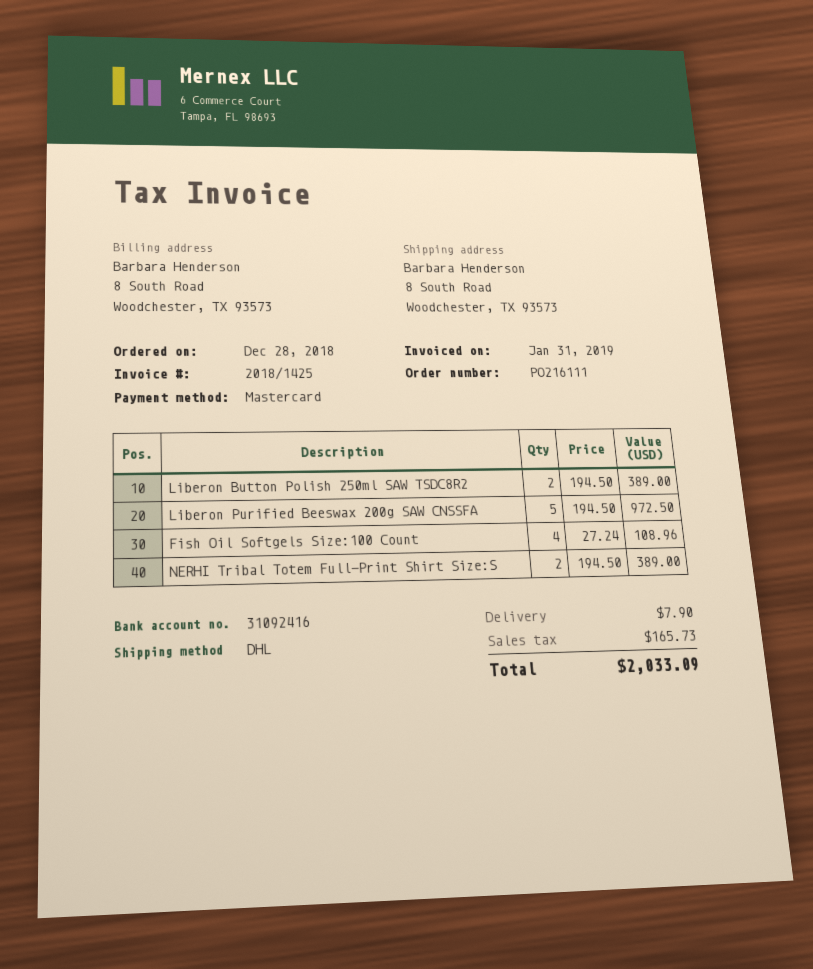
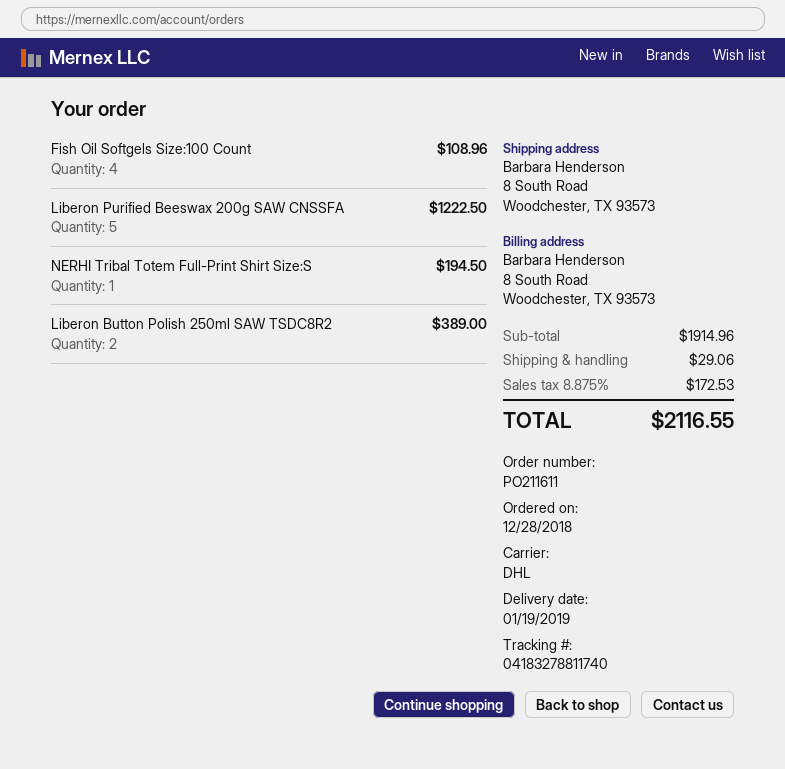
order number: PO216111 -> PO211611
Liberon Purified Beeswax 200g SAW CNSSFA: 5 for 972.50 -> 5 for 1222.50
NERHI Tribal Totem Full-Print Shirt Size:S: 2 for 389.00 -> 1 for 194.50
shipping: 7.90 -> 29.06
tax: 165.73 -> 172.53
total: 2033.09 -> 2116.55

